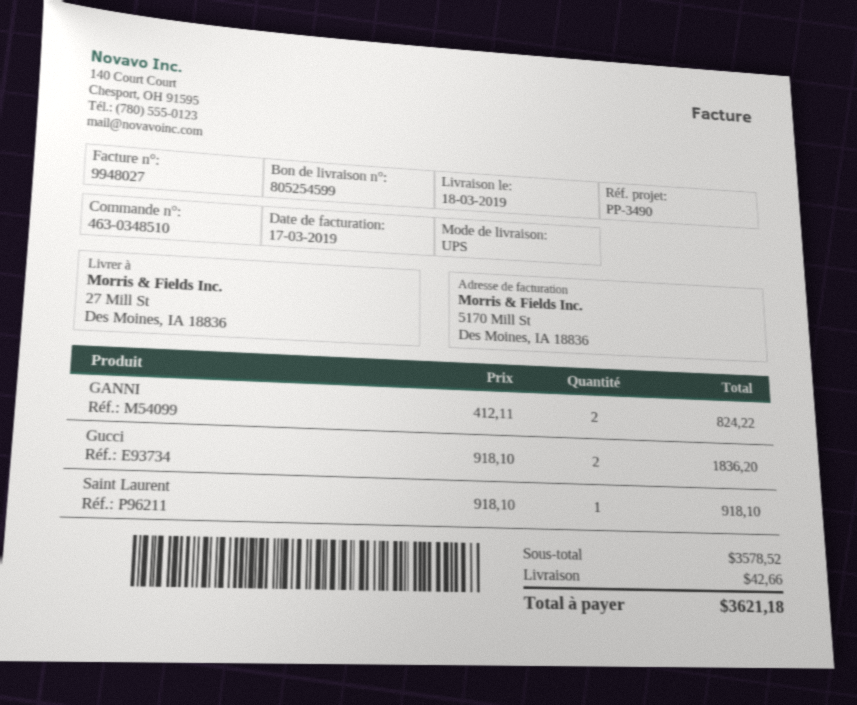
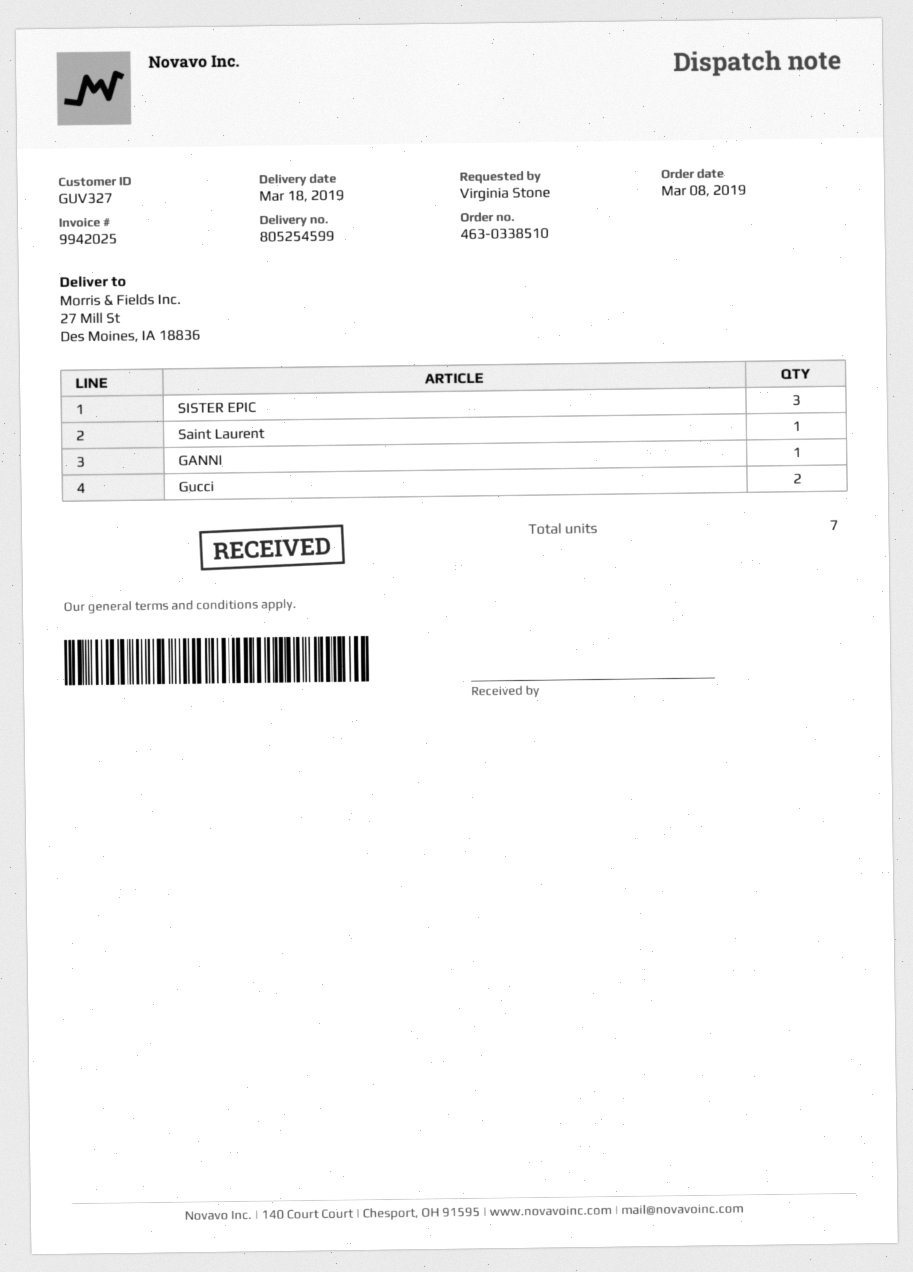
order number: 463-0348510 -> 463-0338510
invoice number: 9948027 -> 9942025
GANNI: 2 -> 1
SISTER EPIC: none -> 3

